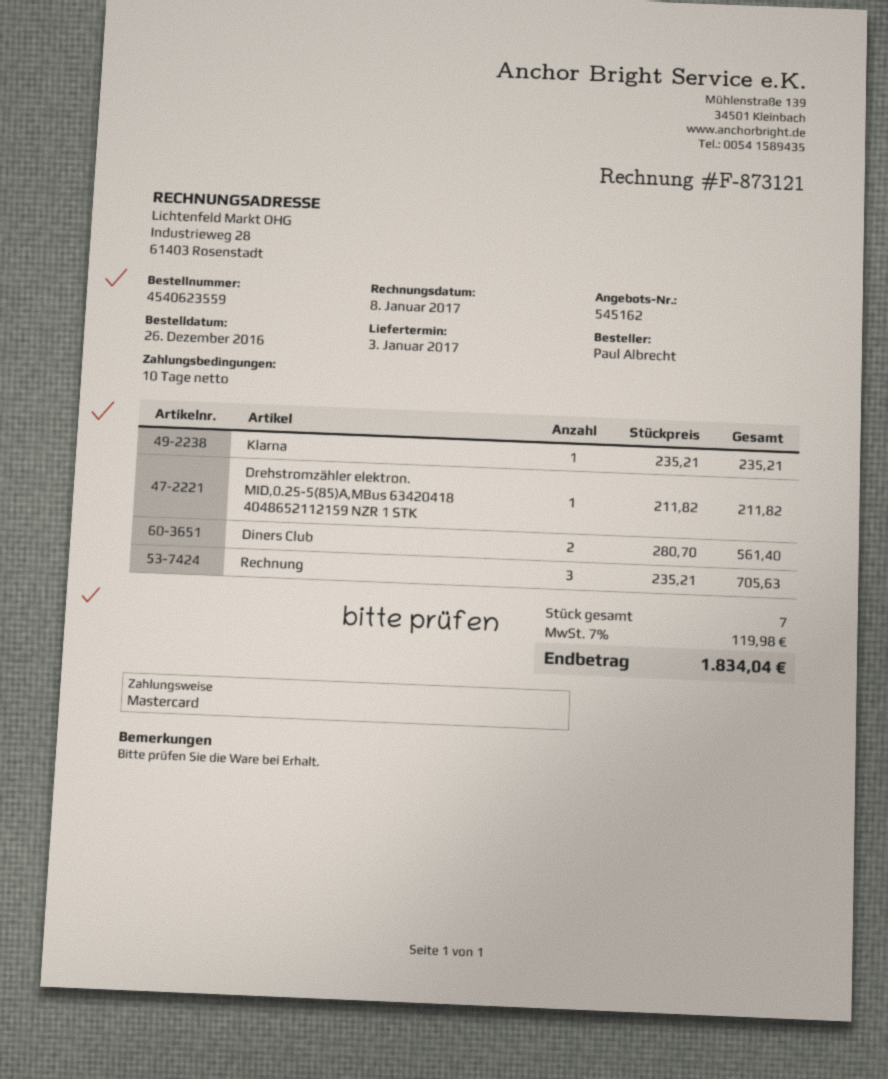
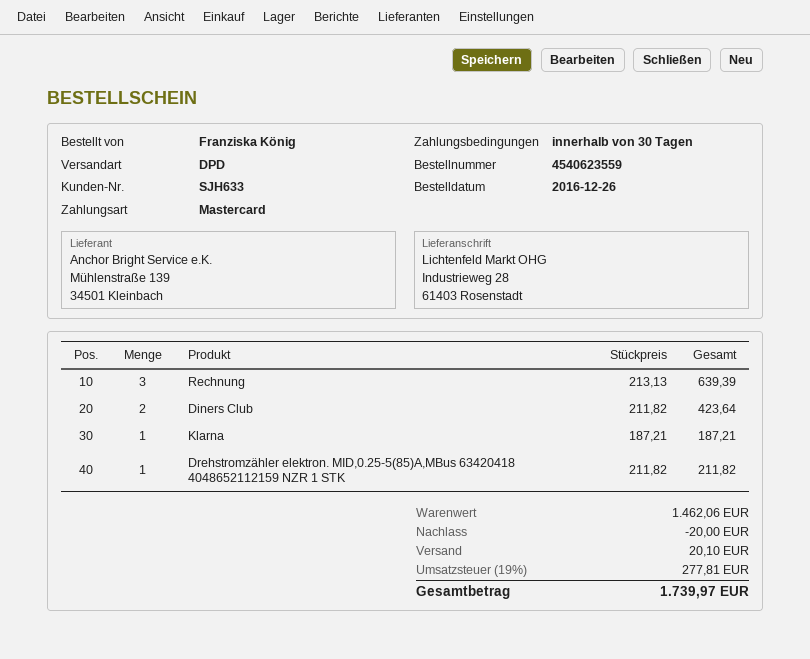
payment terms: 10 days -> 30 days
ordered by: Paul Albrecht -> Franziska König
Klarna: 1 x 235.21 = 235.21 -> 1 x 187.21 = 187.21
Diners Club: 2 x 280.70 = 561.40 -> 2 x 211.82 = 423.64
Rechnung: 3 x 235.21 = 705.63 -> 3 x 213.13 = 639.39
discount: none -> 20.00
shipping: none -> 20.10
tax: 7% = 119.98 -> 19% = 277.81
total: 1834.04 -> 1739.97

